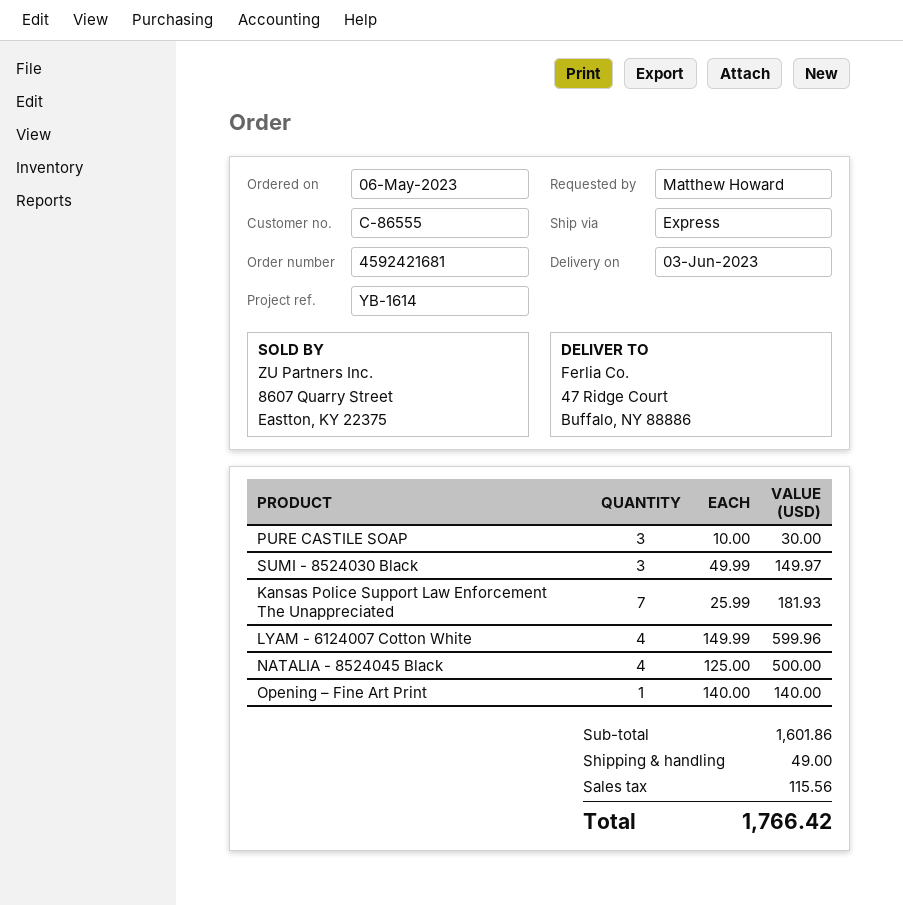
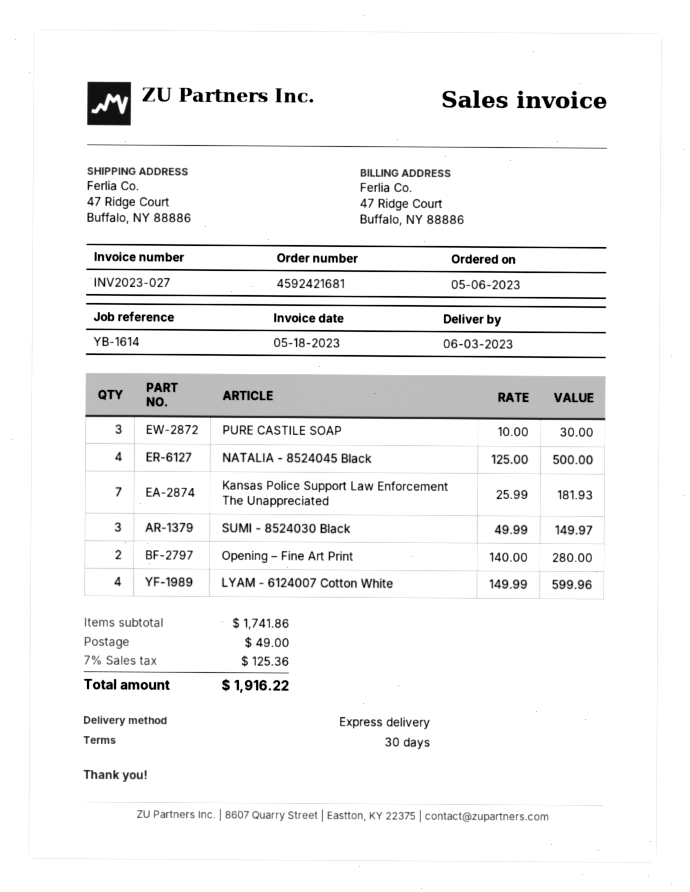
Opening – Fine Art Print: 1 x 140.00 = 140.00 -> 2 x 140.00 = 280.00
subtotal: 1601.86 -> 1741.86
tax: 115.56 -> 125.36
total: 1766.42 -> 1916.22

